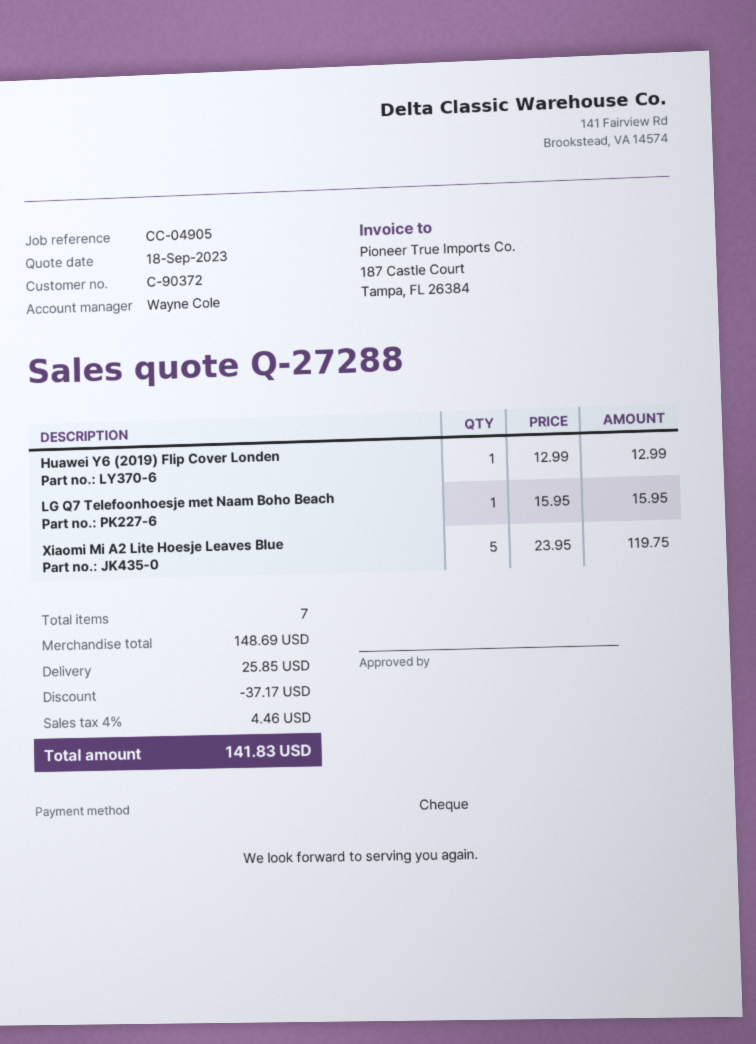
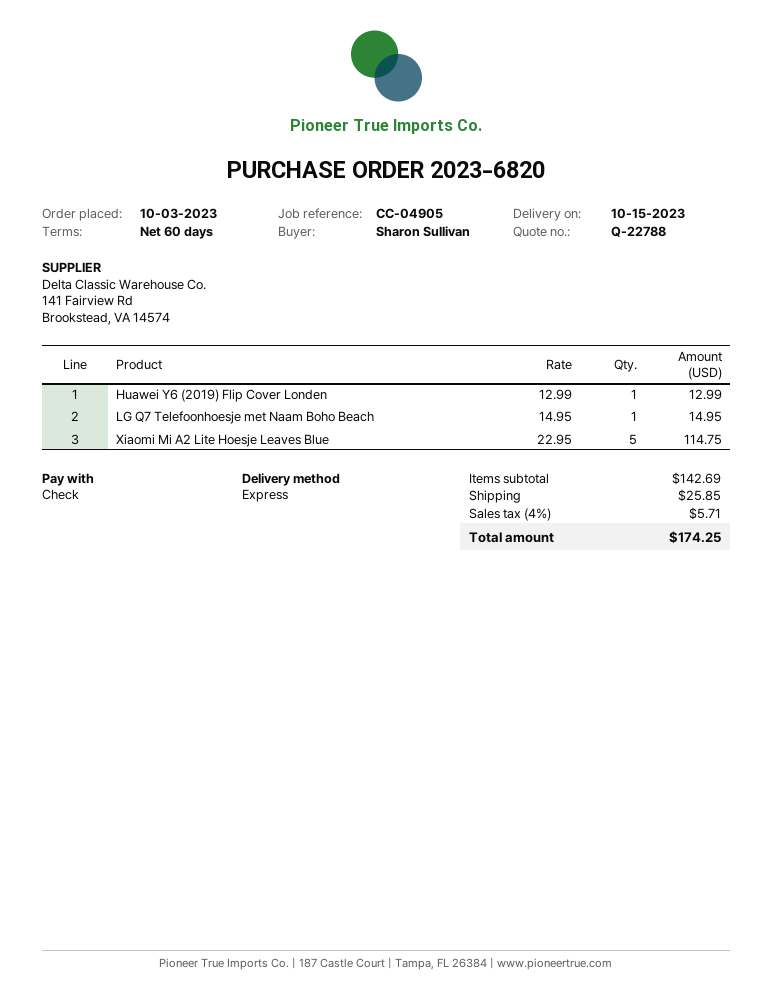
quote number: Q-27288 -> Q-22788
LG Q7 Telefoonhoesje met Naam Boho Beach: 1 x 15.95 = 15.95 -> 1 x 14.95 = 14.95
Xiaomi Mi A2 Lite Hoesje Leaves Blue: 5 x 23.95 = 119.75 -> 5 x 22.95 = 114.75
subtotal: 148.69 -> 142.69
discount: 37.17 -> none
tax: 4% = 4.46 -> 4% = 5.71
total: 141.83 -> 174.25

